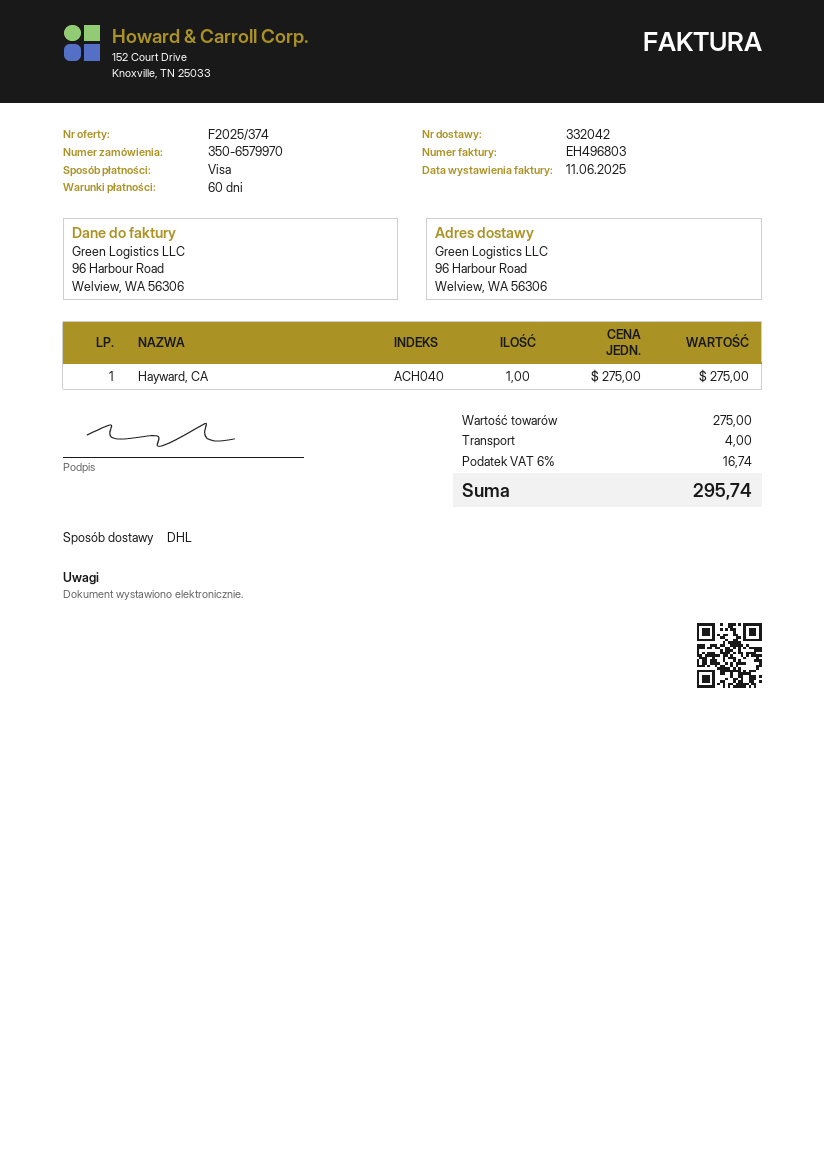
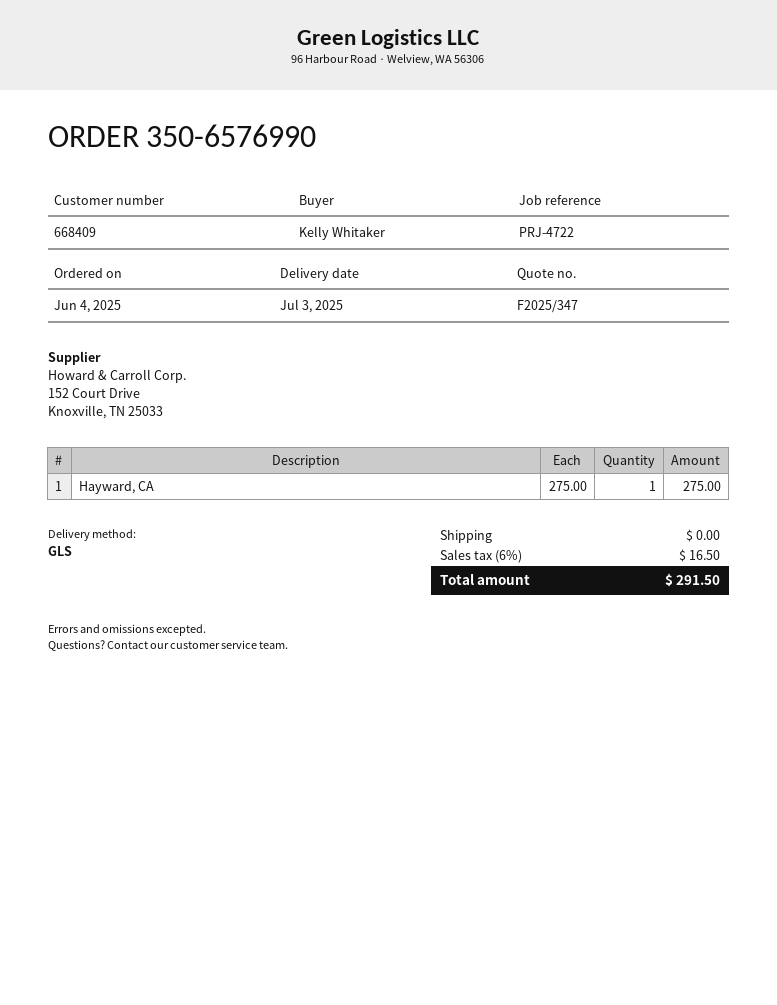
quote number: F2025/374 -> F2025/347
order number: 350-6579970 -> 350-6576990
shipping method: DHL -> GLS
shipping: 4.00 -> 0.00
tax: 6% = 16.74 -> 6% = 16.50
total: 295.74 -> 291.50

